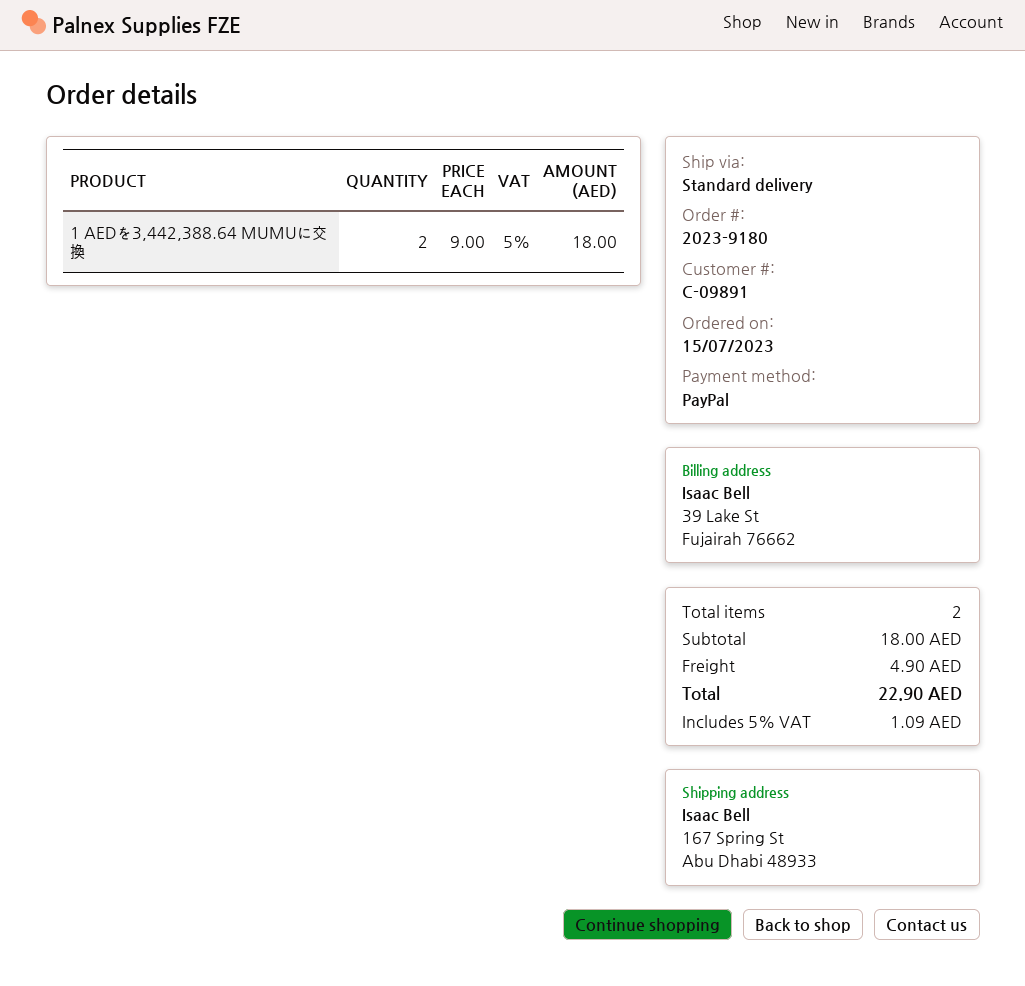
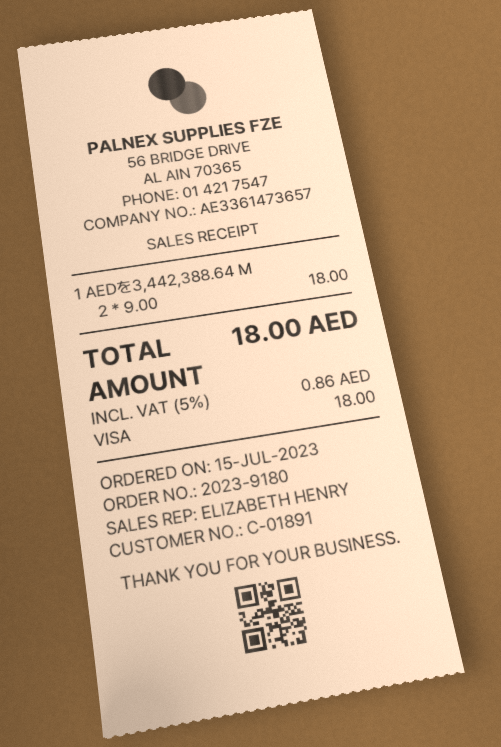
customer number: C-09891 -> C-01891
payment method: PayPal -> Visa
shipping: 4.90 -> none
tax: 5% = 1.09 -> 5% = 0.86
total: 22.90 -> 18.00

